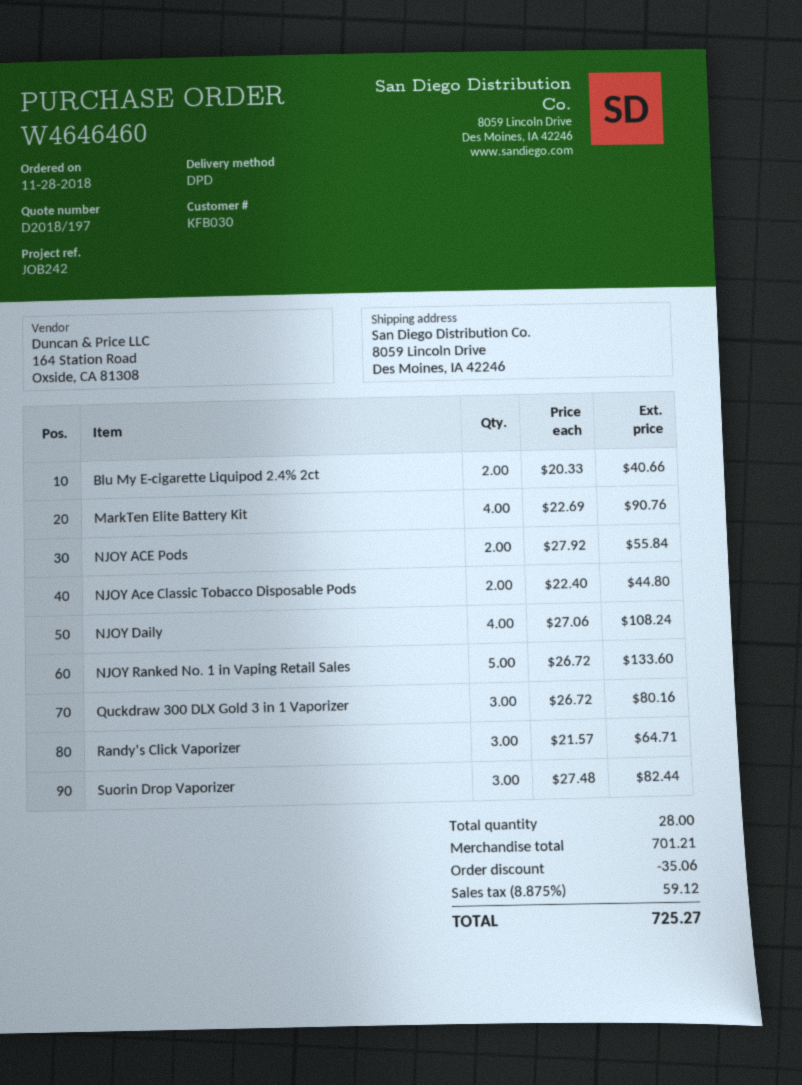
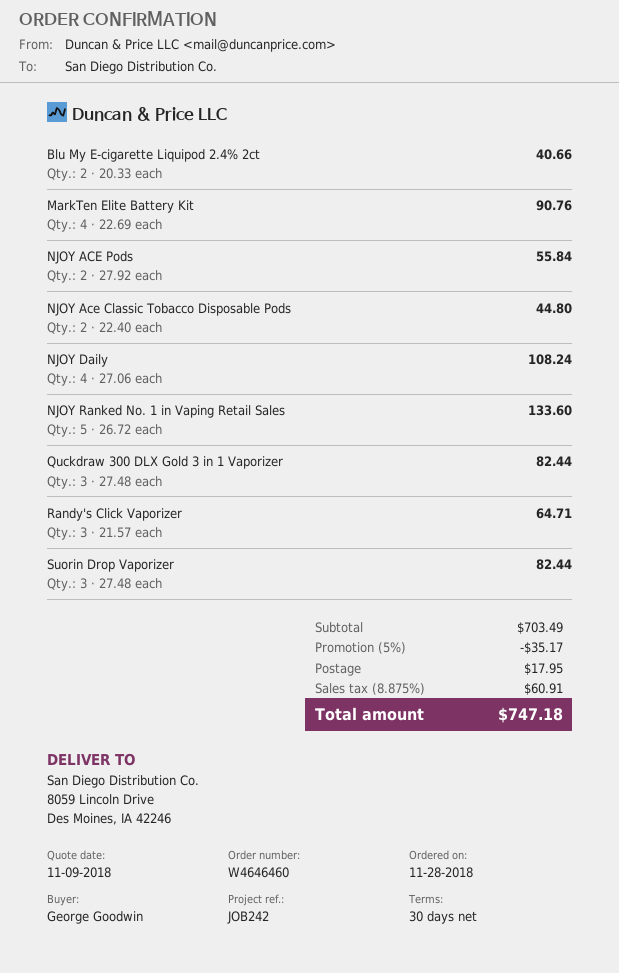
Quckdraw 300 DLX Gold 3 in 1 Vaporizer: 3 x 26.72 = 80.16 -> 3 x 27.48 = 82.44
subtotal: 701.21 -> 703.49
discount: 35.06 -> 35.17
shipping: none -> 17.95
tax: 8.875% = 59.12 -> 8.875% = 60.91
total: 725.27 -> 747.18

